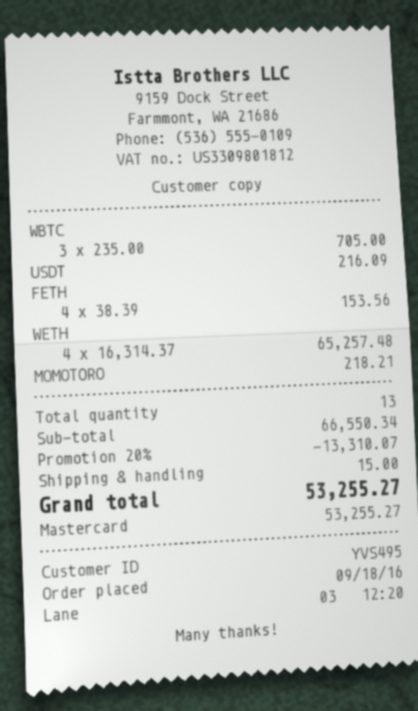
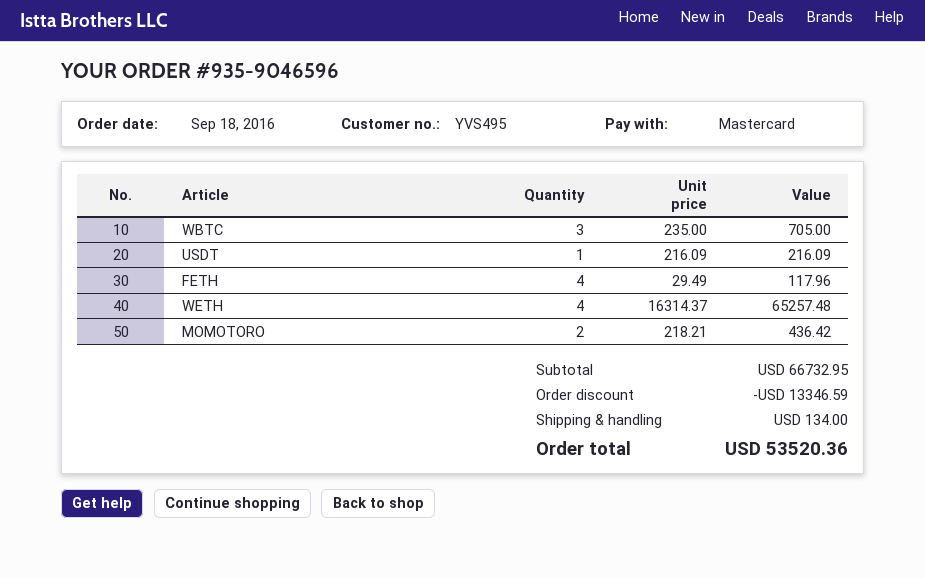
FETH: 4 x 38.39 = 153.56 -> 4 x 29.49 = 117.96
MOMOTORO: 1 x 218.21 = 218.21 -> 2 x 218.21 = 436.42
subtotal: 66550.34 -> 66732.95
discount: 13310.07 -> 13346.59
shipping: 15.00 -> 134.00
total: 53255.27 -> 53520.36

